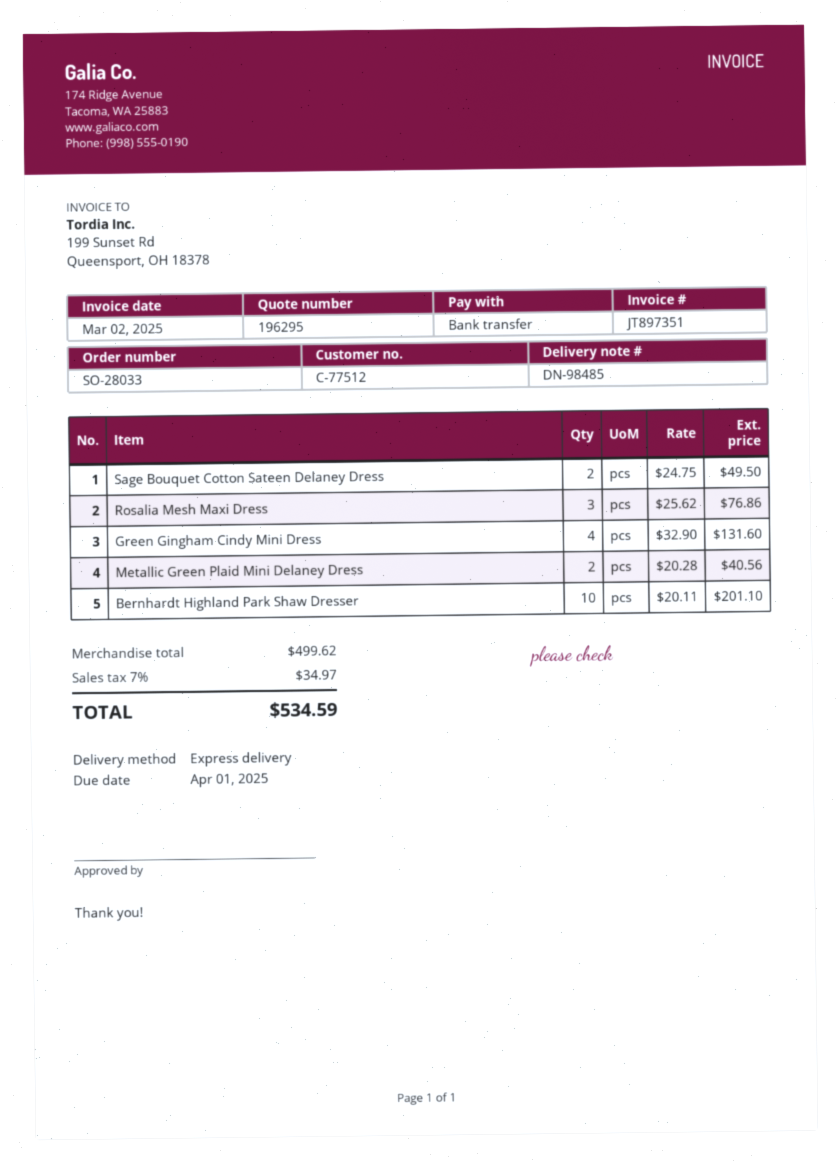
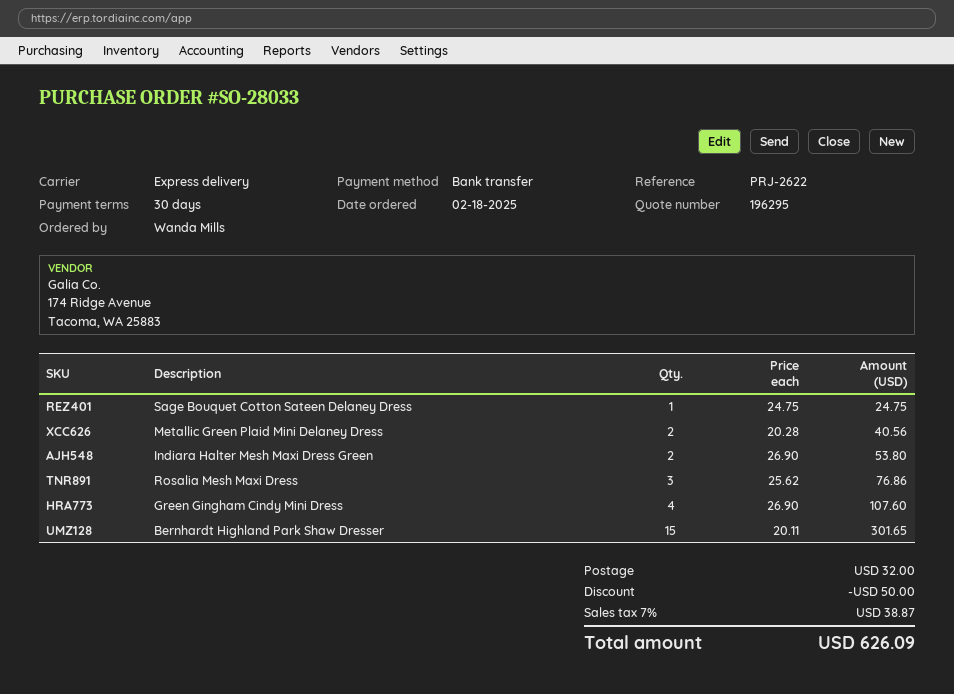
Sage Bouquet Cotton Sateen Delaney Dress: 2 x 24.75 = 49.50 -> 1 x 24.75 = 24.75
Green Gingham Cindy Mini Dress: 4 x 32.90 = 131.60 -> 4 x 26.90 = 107.60
Bernhardt Highland Park Shaw Dresser: 10 x 20.11 = 201.10 -> 15 x 20.11 = 301.65
Indiara Halter Mesh Maxi Dress Green: none -> 2 x 26.90 = 53.80
discount: none -> 50.00
shipping: none -> 32.00
tax: 7% = 34.97 -> 7% = 38.87
total: 534.59 -> 626.09

